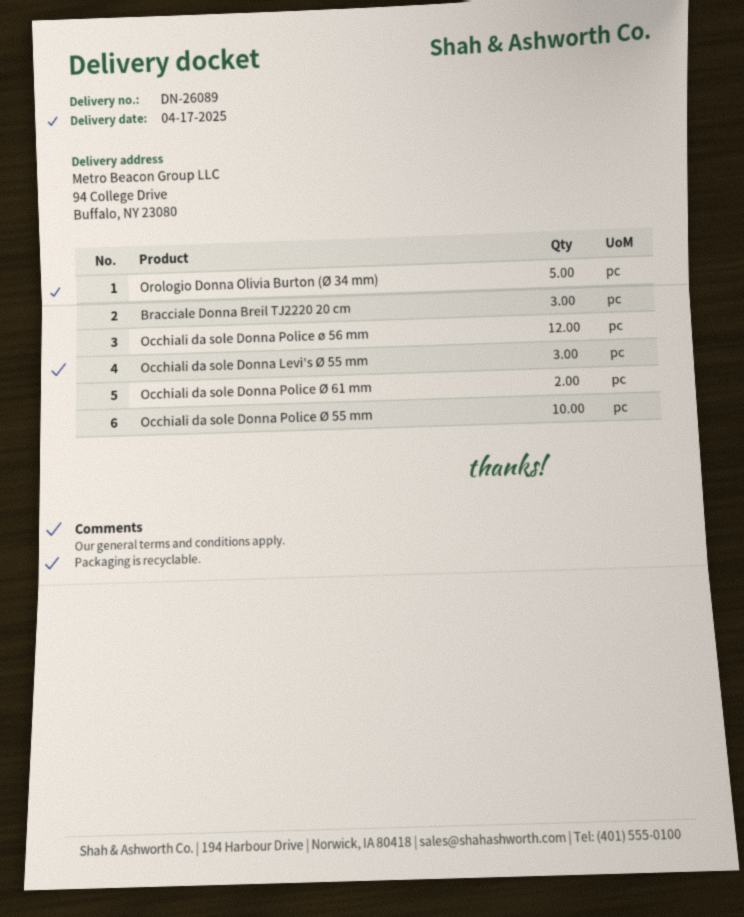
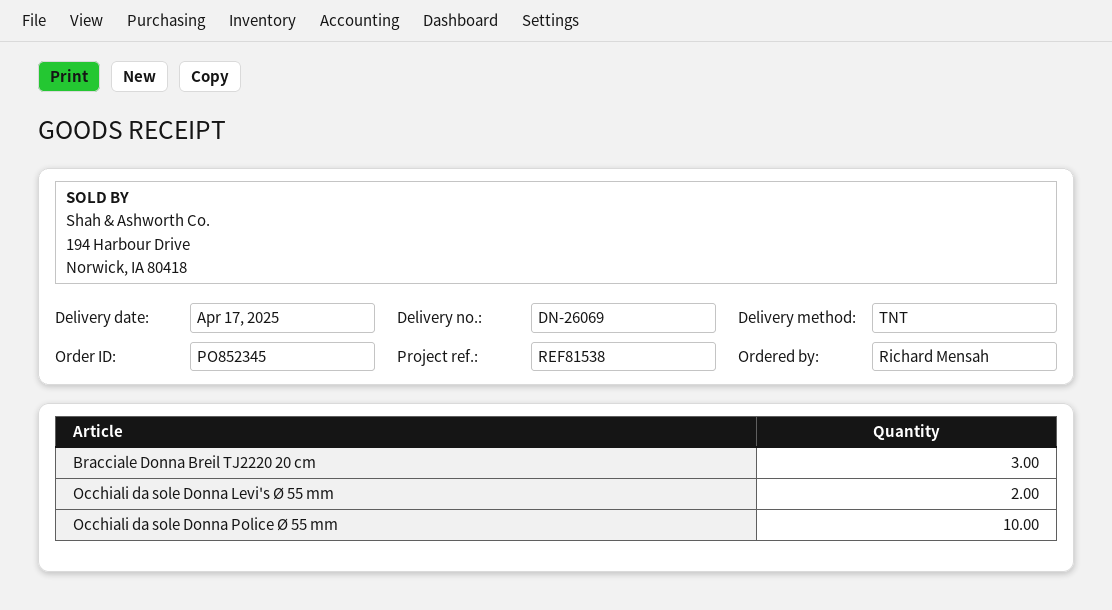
delivery note number: DN-26089 -> DN-26069
Orologio Donna Olivia Burton (Ø 34 mm): 5 -> none
Occhiali da sole Donna Police ø 56 mm: 12 -> none
Occhiali da sole Donna Levi's Ø 55 mm: 3 -> 2
Occhiali da sole Donna Police Ø 61 mm: 2 -> none

